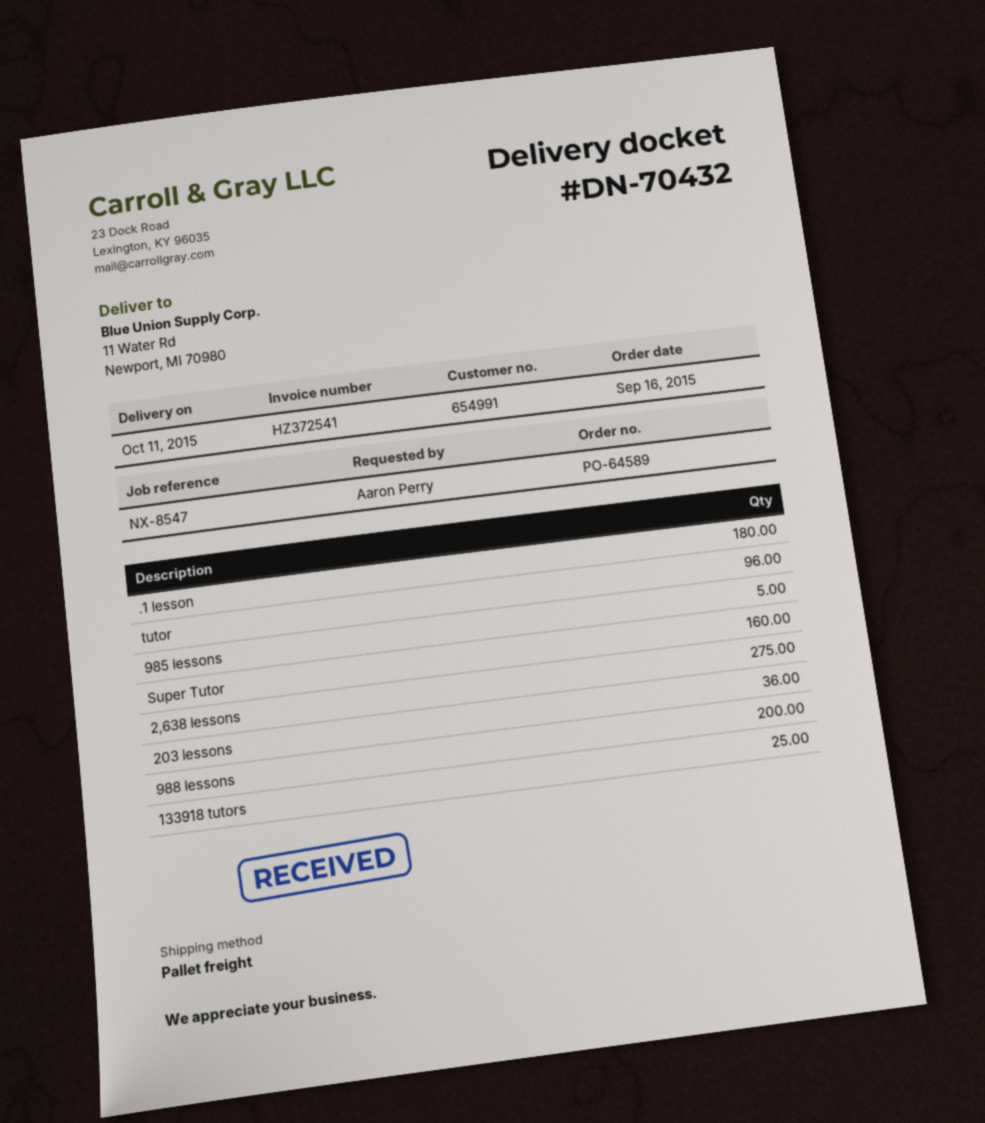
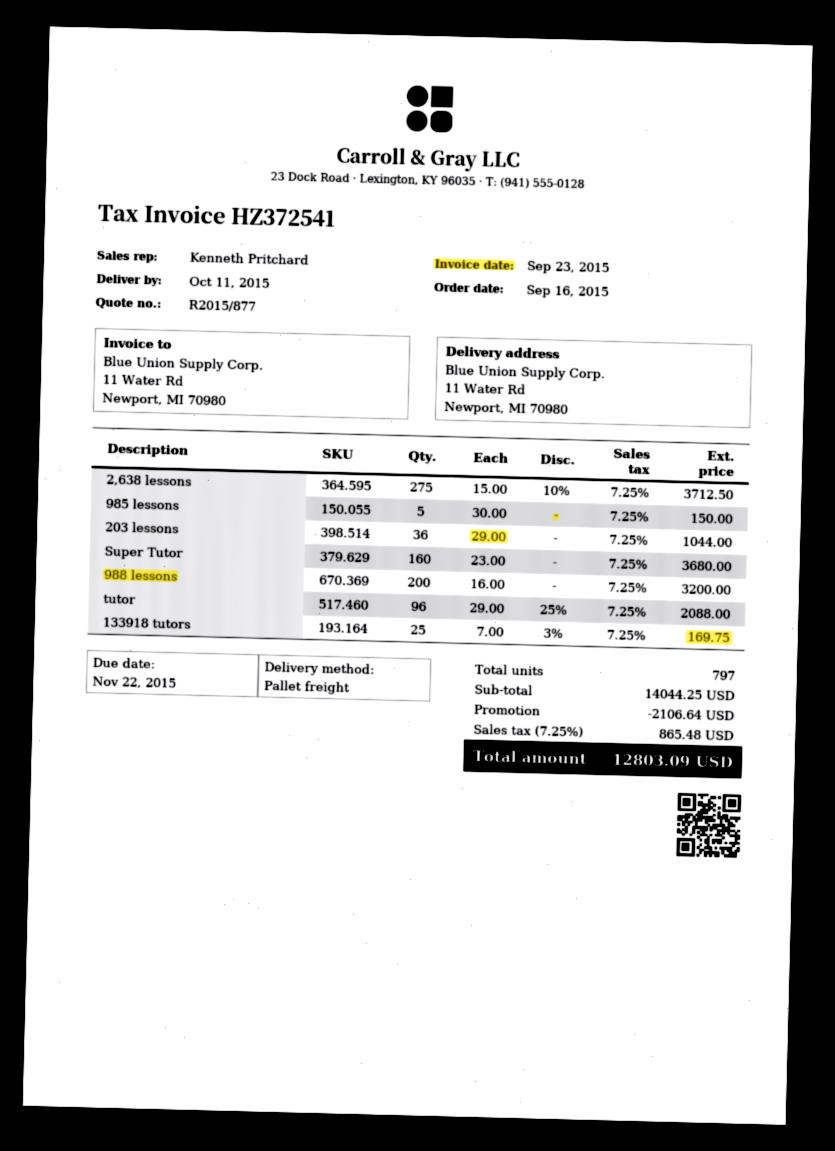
.1 lesson: 180 -> none

